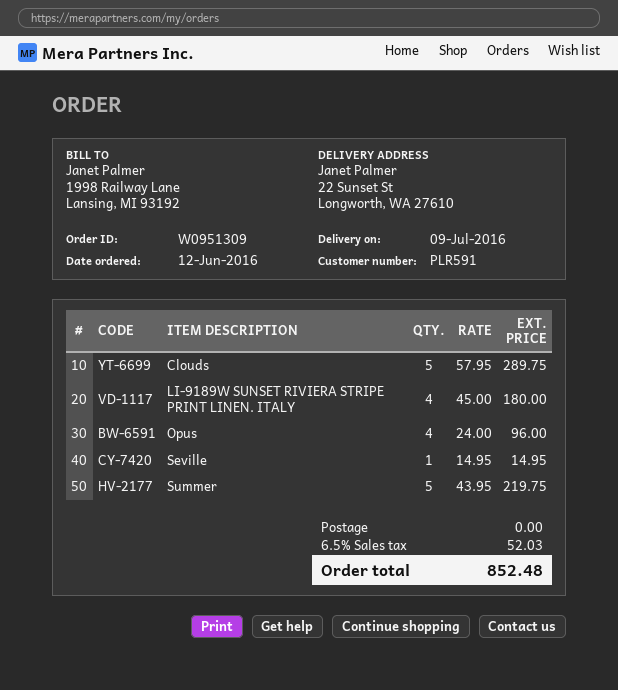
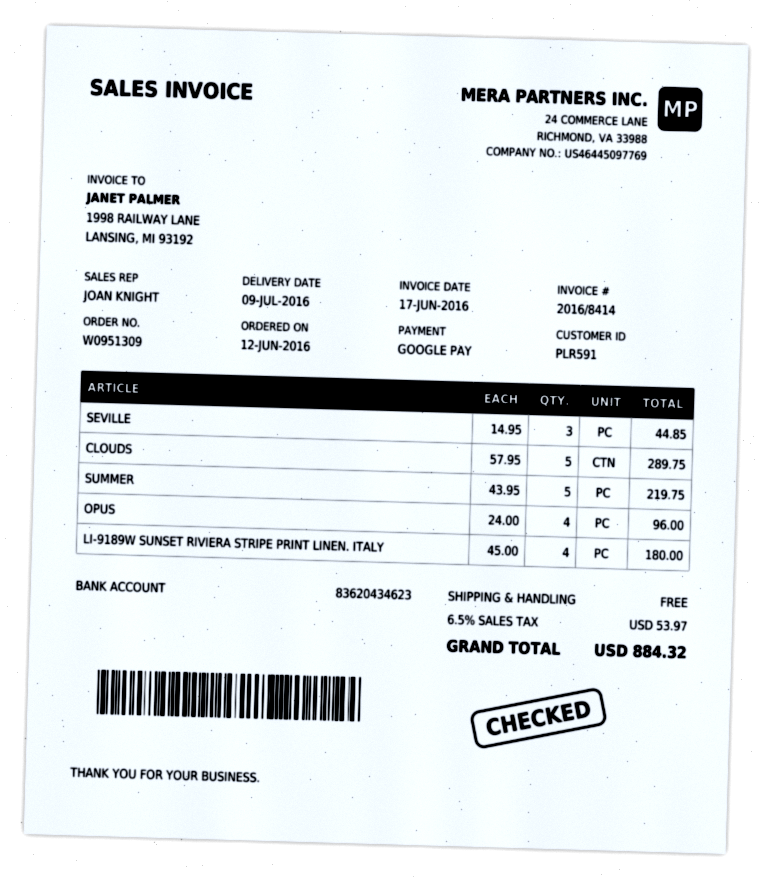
Seville: 1 x 14.95 = 14.95 -> 3 x 14.95 = 44.85
tax: 6.5% = 52.03 -> 6.5% = 53.97
total: 852.48 -> 884.32

